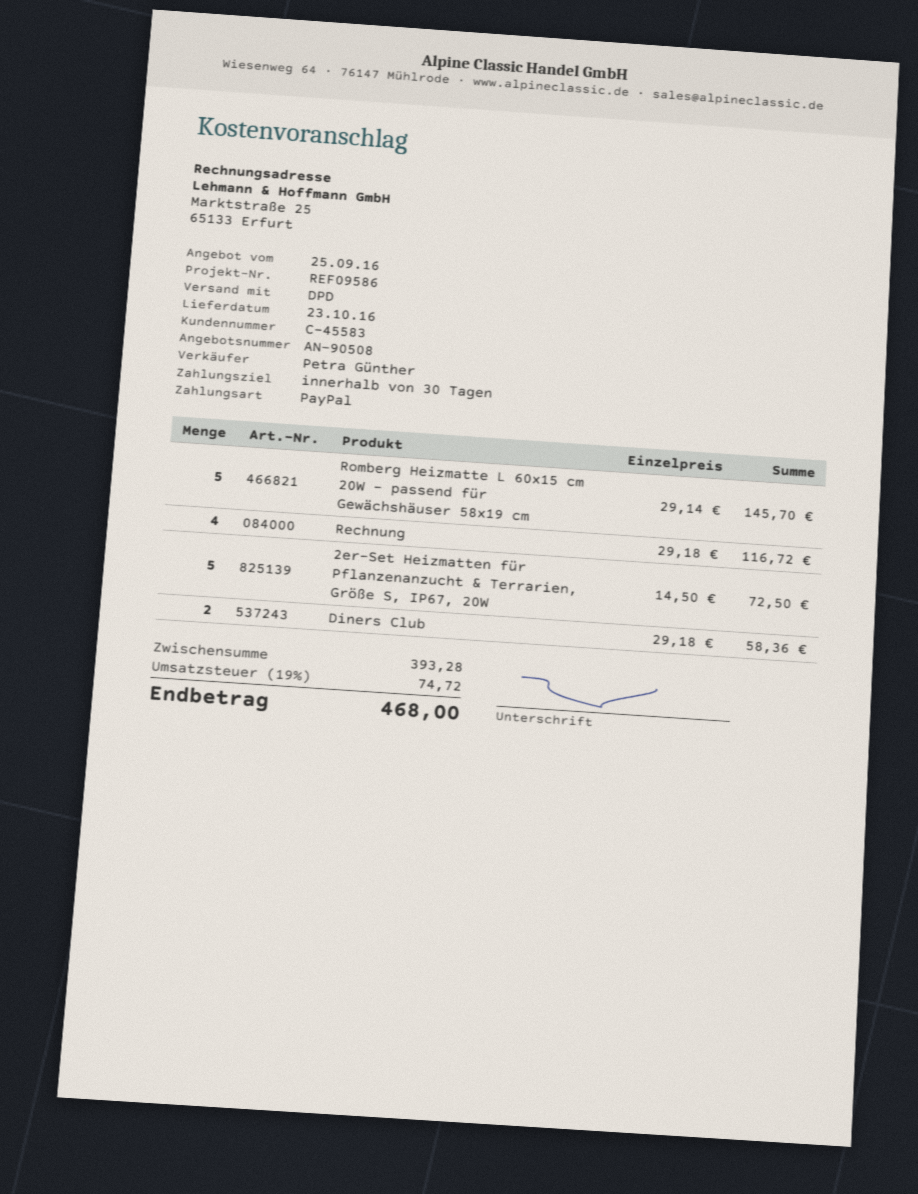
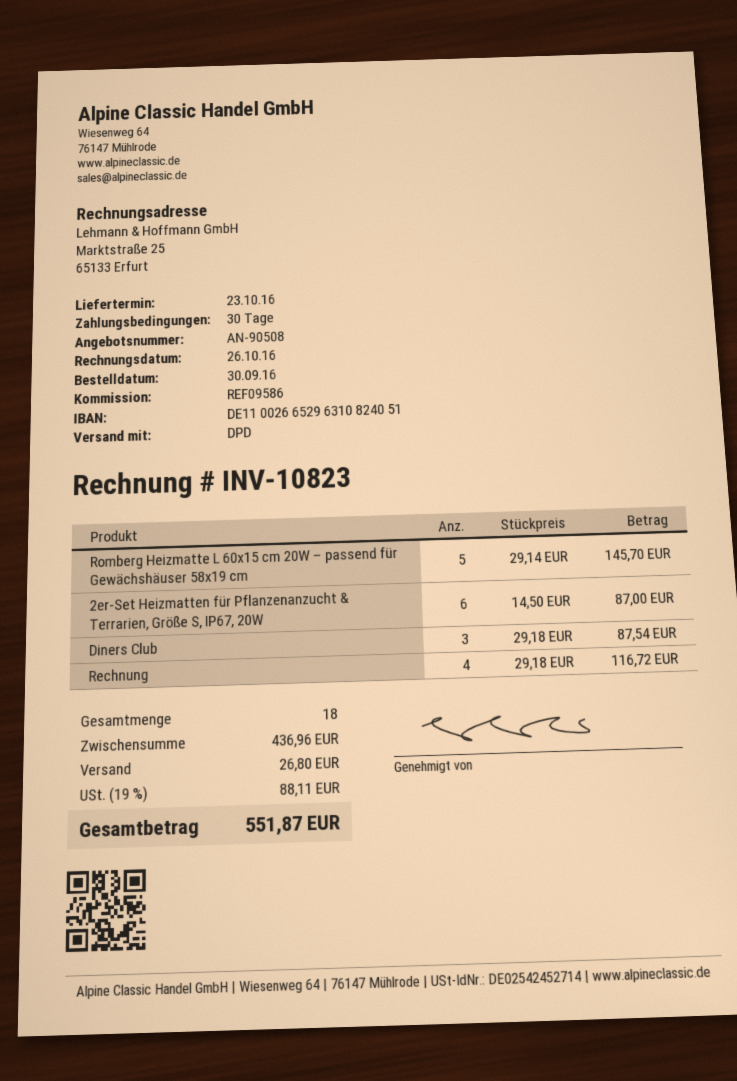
2er-Set Heizmatten für Pflanzenanzucht & Terrarien, Größe S, IP67, 20W: 5 x 14.50 = 72.50 -> 6 x 14.50 = 87.00
Diners Club: 2 x 29.18 = 58.36 -> 3 x 29.18 = 87.54
subtotal: 393.28 -> 436.96
shipping: none -> 26.80
tax: 19% = 74.72 -> 19% = 88.11
total: 468.00 -> 551.87

